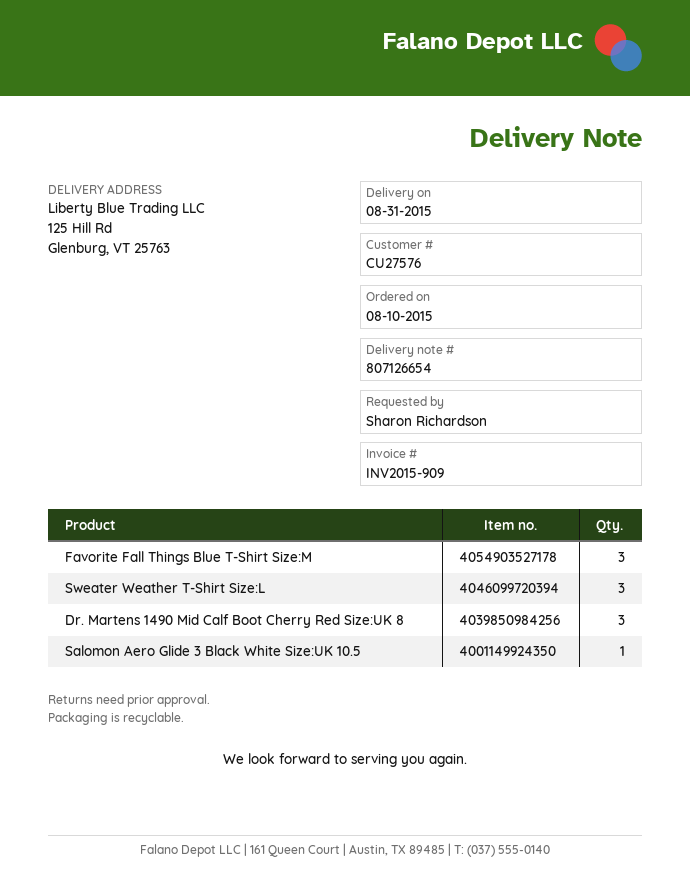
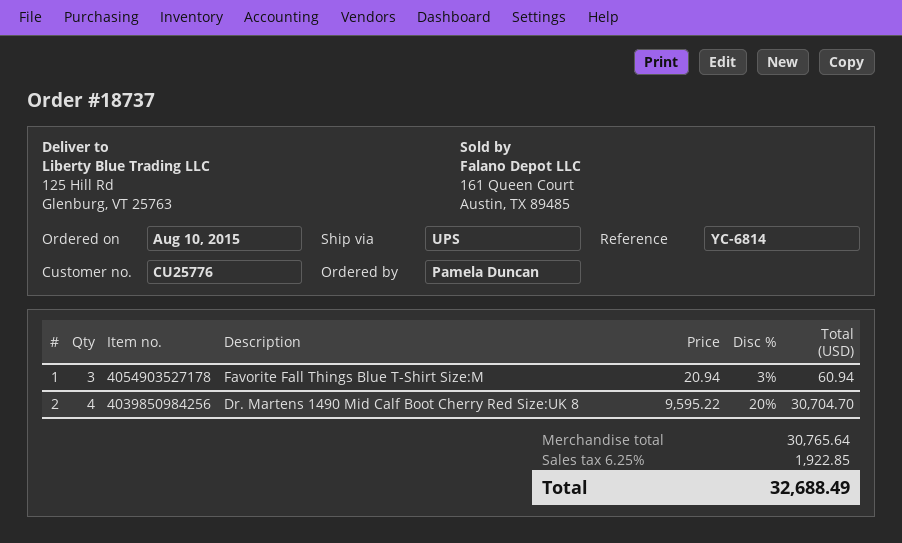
customer number: CU27576 -> CU25776
ordered by: Sharon Richardson -> Pamela Duncan
Sweater Weather T-Shirt Size:L: 3 -> none
Dr. Martens 1490 Mid Calf Boot Cherry Red Size:UK 8: 3 -> 4
Salomon Aero Glide 3 Black White Size:UK 10.5: 1 -> none

